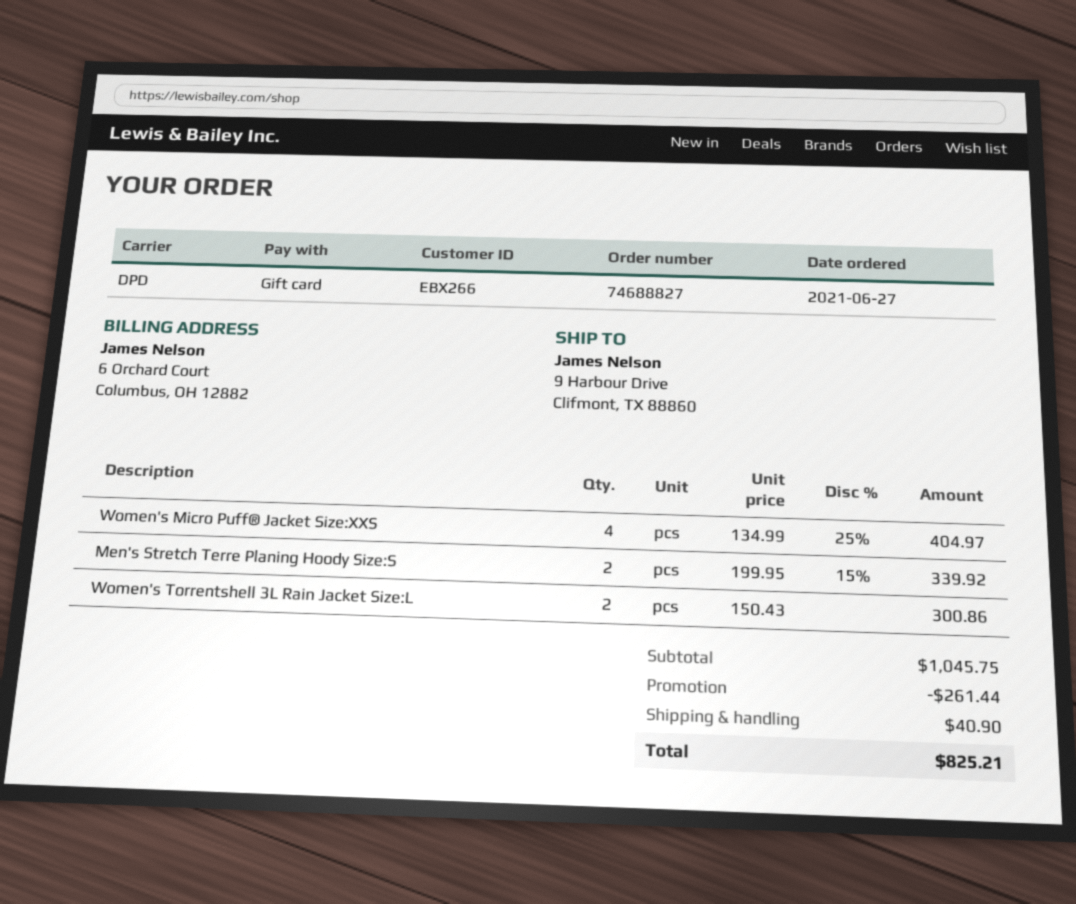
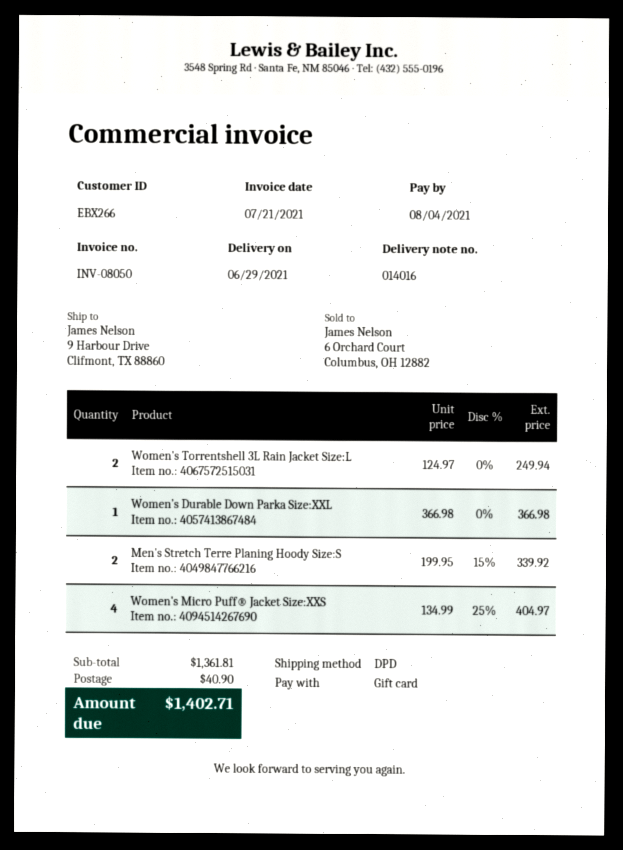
Women's Torrentshell 3L Rain Jacket Size:L: 2 x 150.43 = 300.86 -> 2 x 124.97 = 249.94
Women’s Durable Down Parka Size:XXL: none -> 1 x 366.98 = 366.98
subtotal: 1045.75 -> 1361.81
discount: 261.44 -> none
total: 825.21 -> 1402.71

